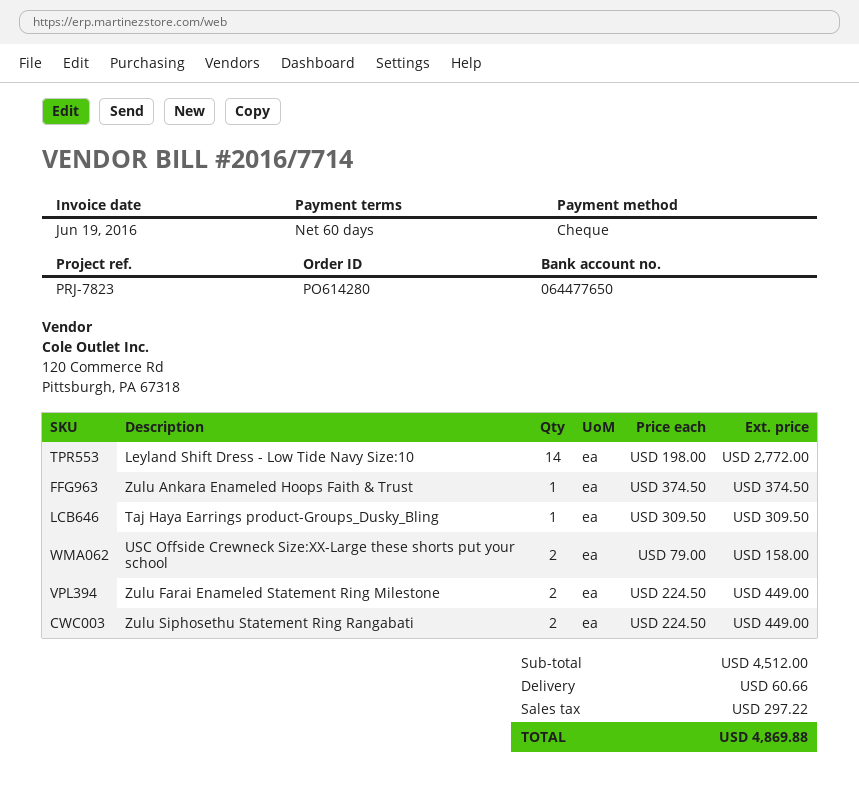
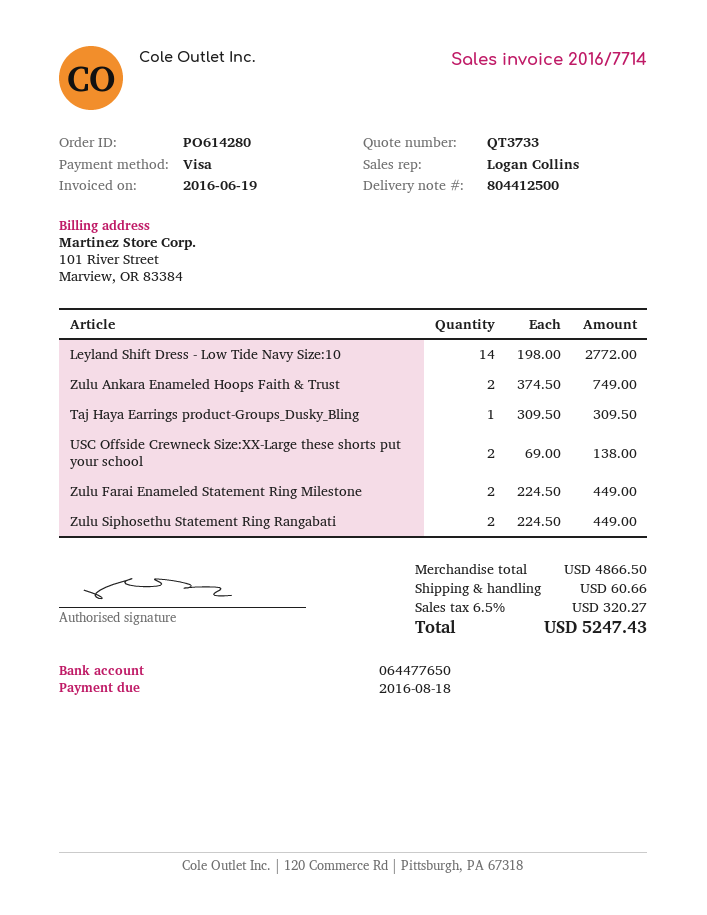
payment method: cheque -> Visa
Zulu Ankara Enameled Hoops Faith & Trust: 1 x 374.50 = 374.50 -> 2 x 374.50 = 749.00
USC Offside Crewneck Size:XX-Large these shorts put your school: 2 x 79.00 = 158.00 -> 2 x 69.00 = 138.00
subtotal: 4512.00 -> 4866.50
tax: 297.22 -> 320.27
total: 4869.88 -> 5247.43

